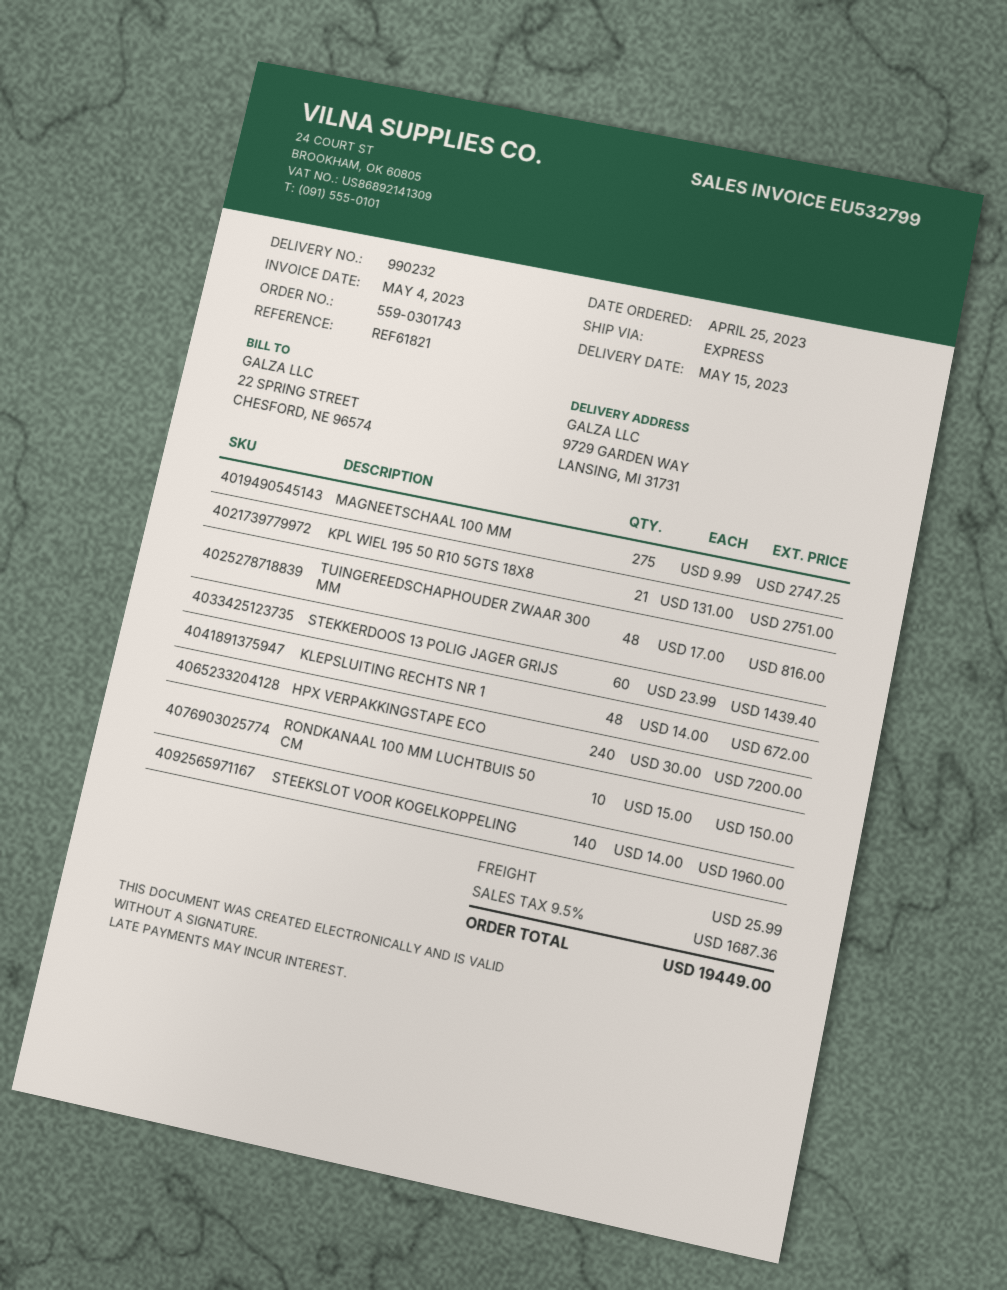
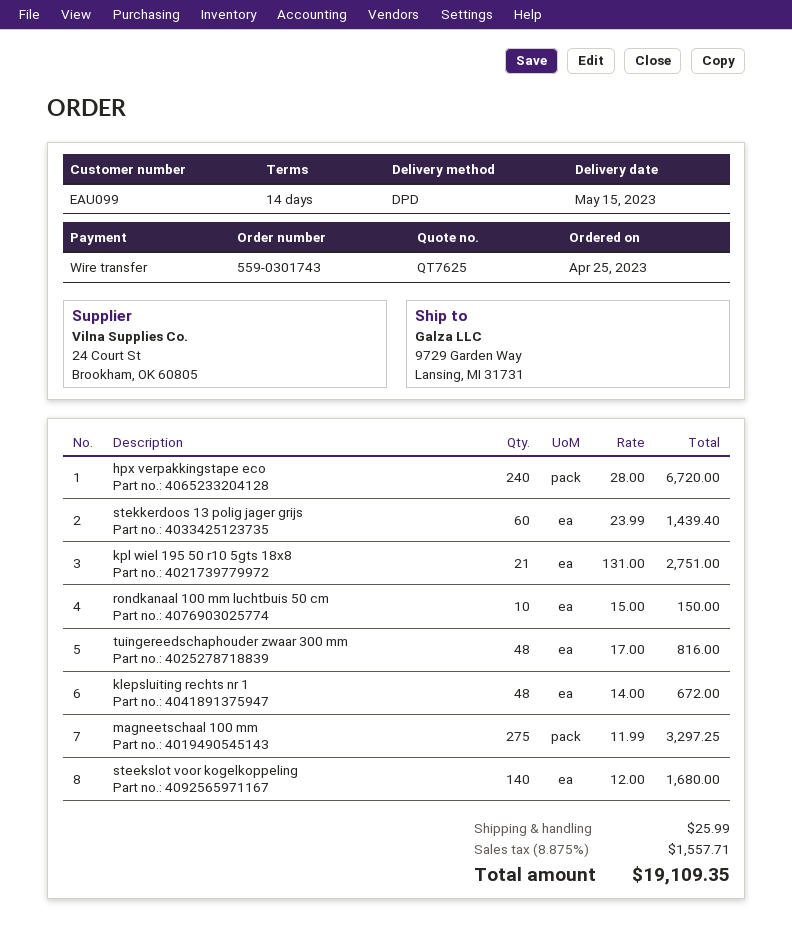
shipping method: express -> DPD
MAGNEETSCHAAL 100 MM: 275 x 9.99 = 2747.25 -> 275 x 11.99 = 3297.25
HPX VERPAKKINGSTAPE ECO: 240 x 30.00 = 7200.00 -> 240 x 28.00 = 6720.00
STEEKSLOT VOOR KOGELKOPPELING: 140 x 14.00 = 1960.00 -> 140 x 12.00 = 1680.00
tax: 9.5% = 1687.36 -> 8.875% = 1557.71
total: 19449.00 -> 19109.35

